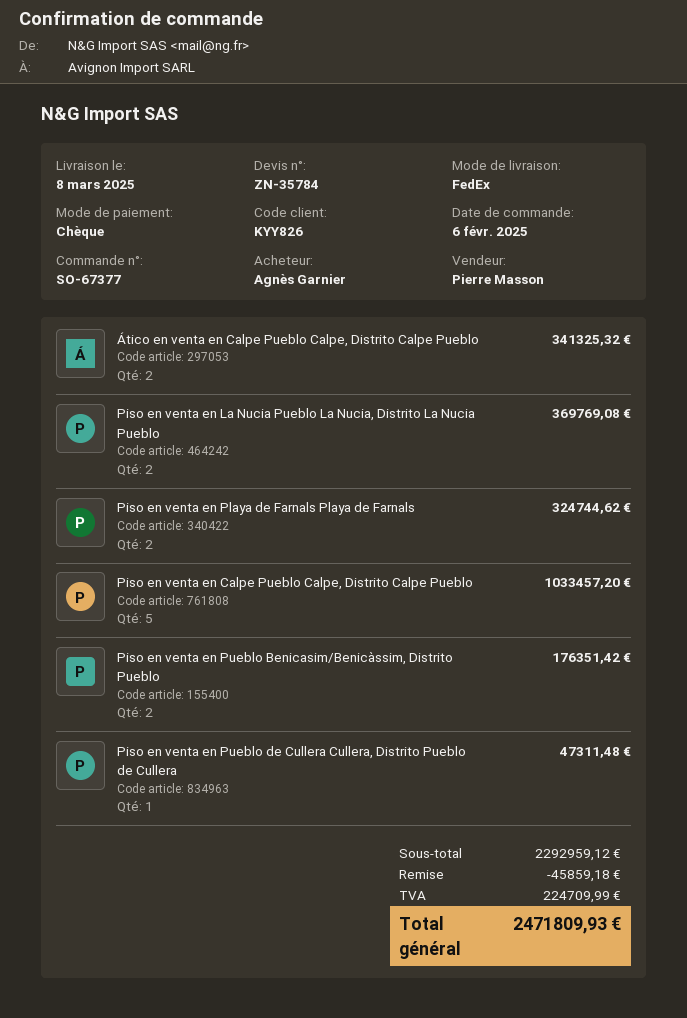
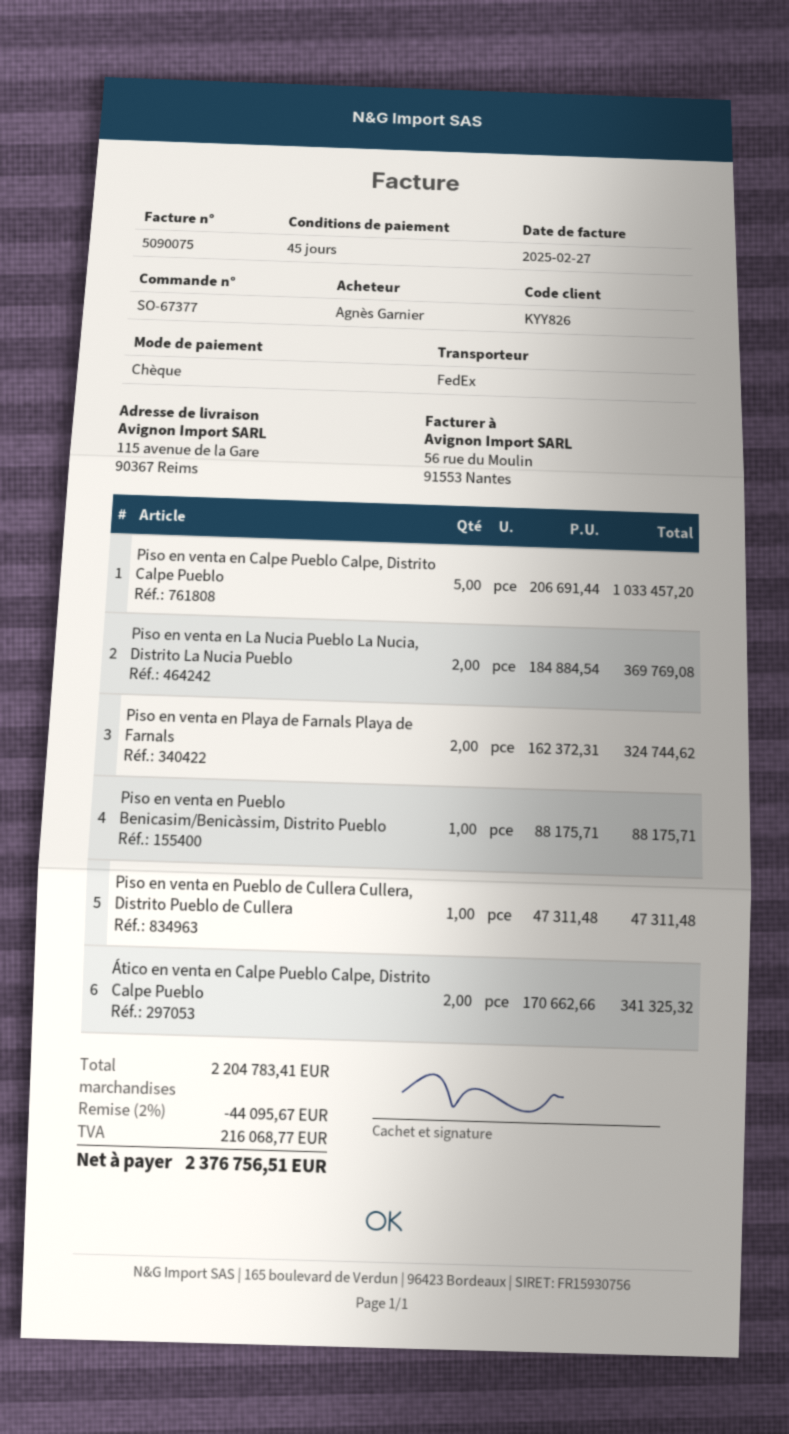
Piso en venta en Pueblo Benicasim/Benicàssim, Distrito Pueblo: 2 for 176351.42 -> 1 for 88175.71
subtotal: 2292959.12 -> 2204783.41
discount: 45859.18 -> 44095.67
tax: 224709.99 -> 216068.77
total: 2471809.93 -> 2376756.51

